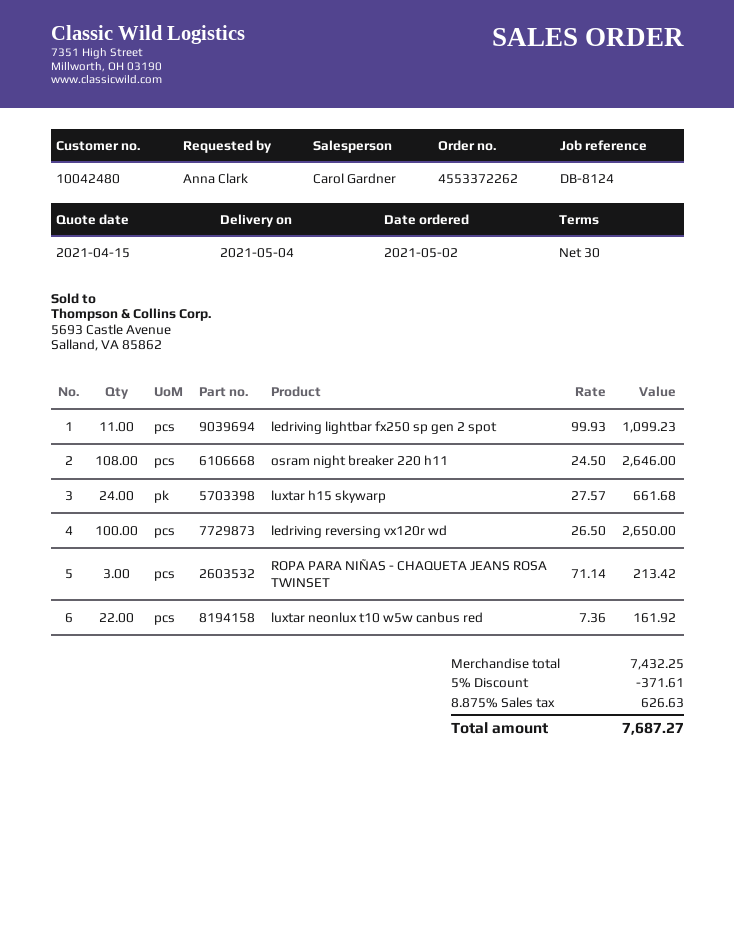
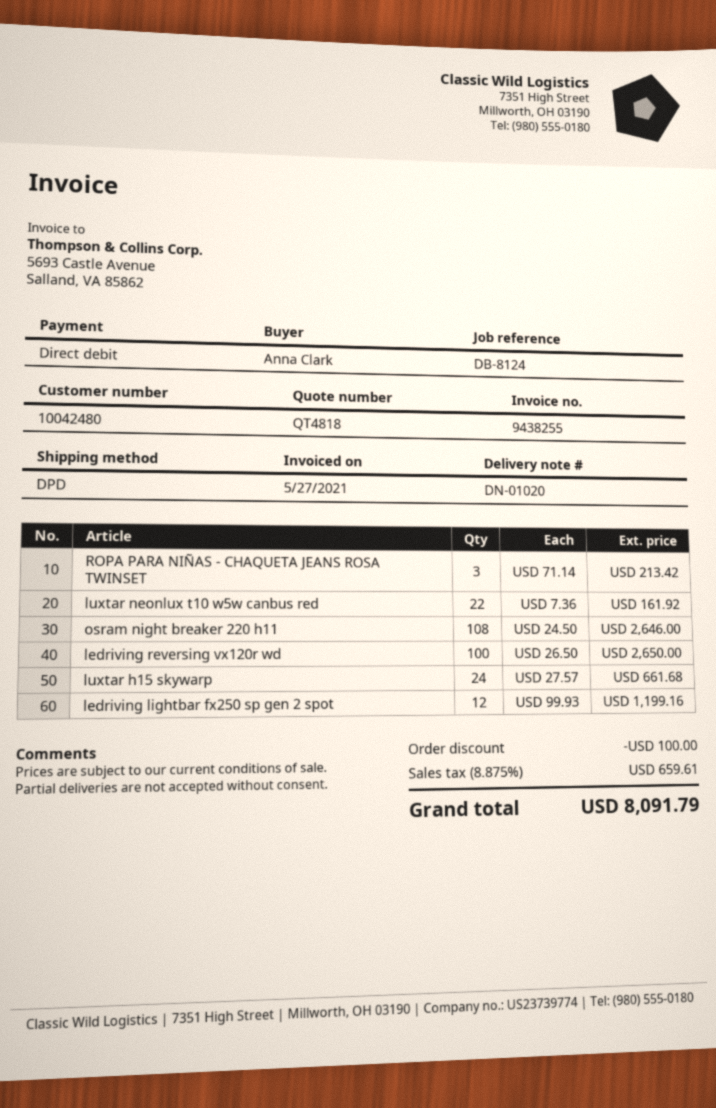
ledriving lightbar fx250 sp gen 2 spot: 11 x 99.93 = 1099.23 -> 12 x 99.93 = 1199.16
discount: 371.61 -> 100.00
tax: 8.875% = 626.63 -> 8.875% = 659.61
total: 7687.27 -> 8091.79

